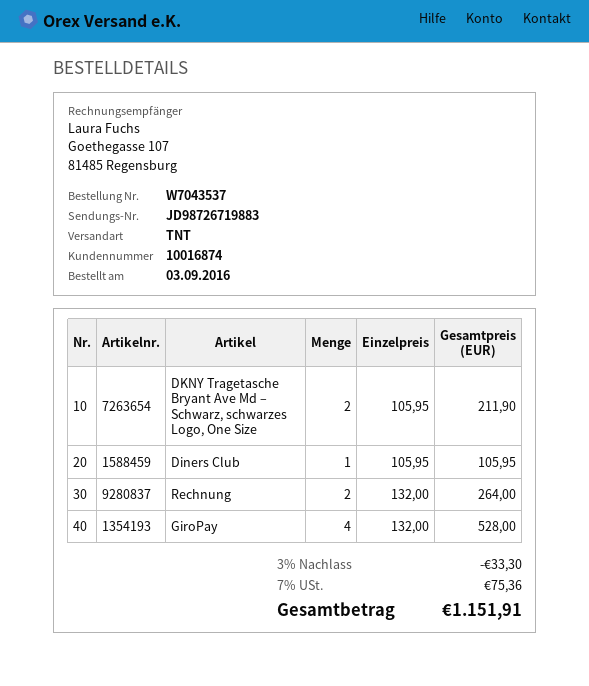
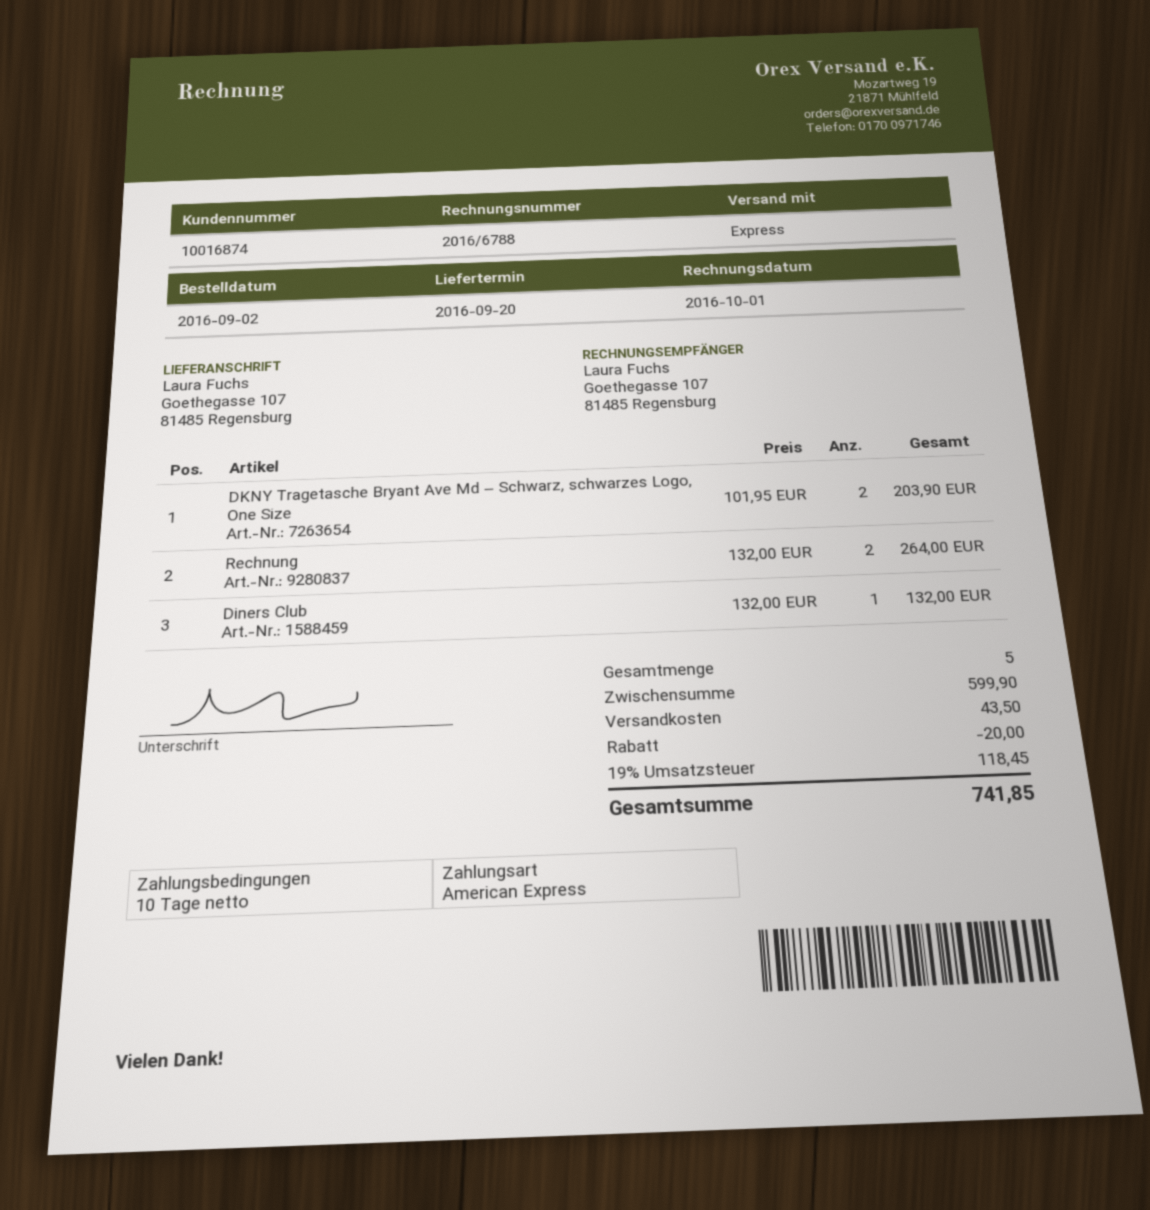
order date: 2016-09-03 -> 2016-09-02
shipping method: TNT -> express
DKNY Tragetasche Bryant Ave Md – Schwarz, schwarzes Logo, One Size: 2 x 105.95 = 211.90 -> 2 x 101.95 = 203.90
Diners Club: 1 x 105.95 = 105.95 -> 1 x 132.00 = 132.00
GiroPay: 4 x 132.00 = 528.00 -> none
discount: 33.30 -> 20.00
shipping: none -> 43.50
tax: 7% = 75.36 -> 19% = 118.45
total: 1151.91 -> 741.85

